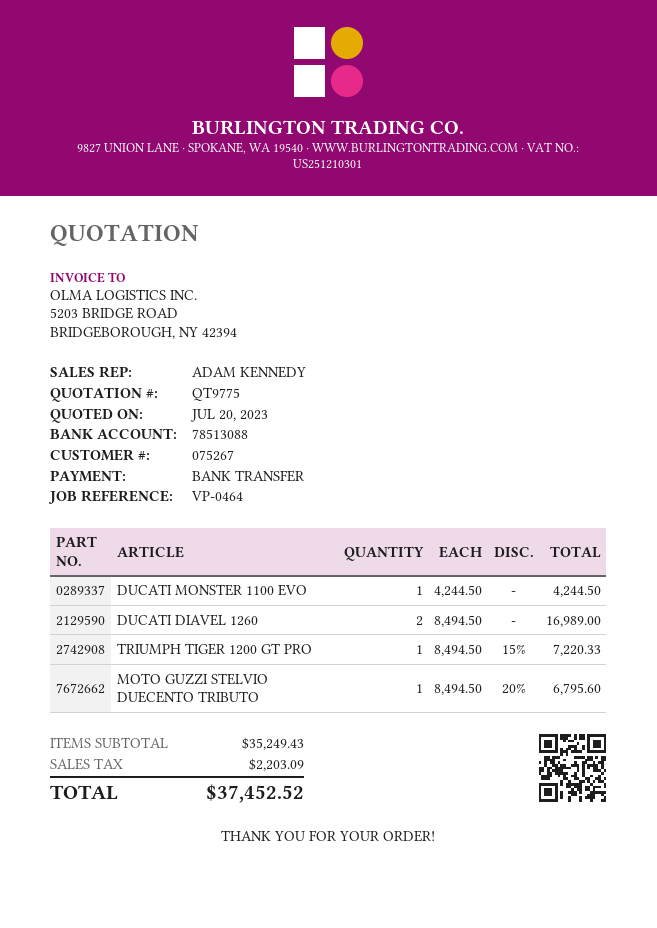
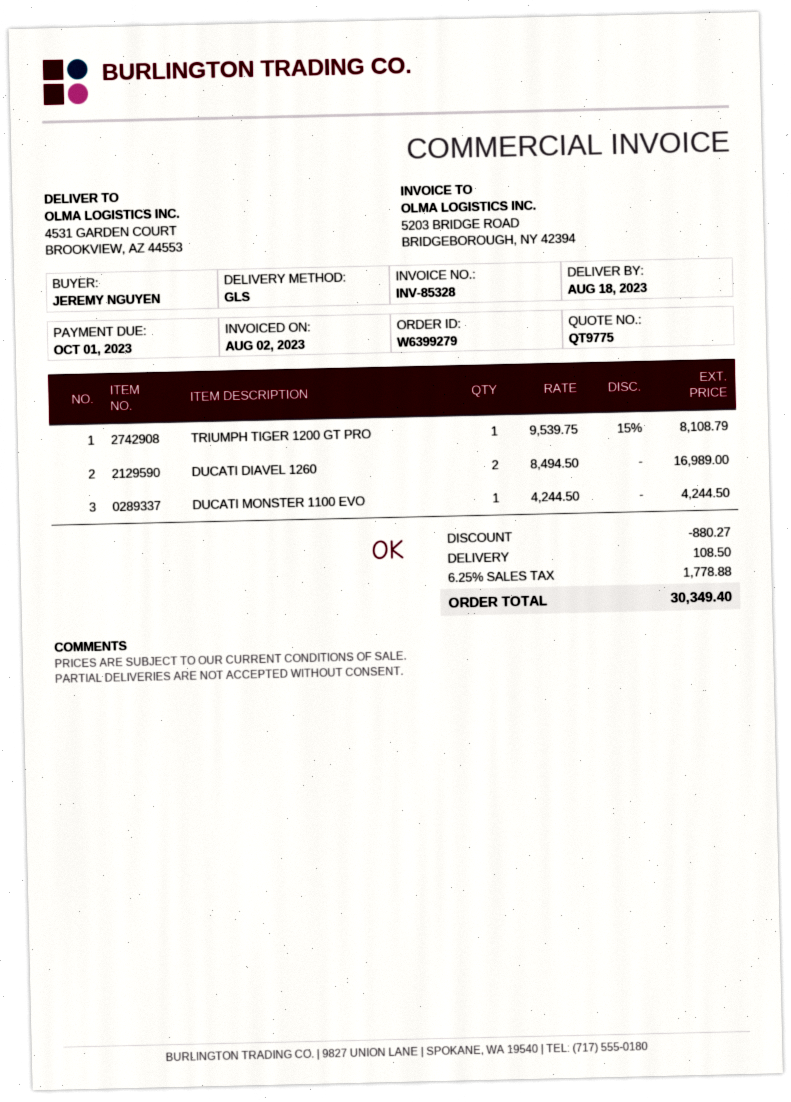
TRIUMPH TIGER 1200 GT PRO: 1 x 8494.50 - 15% = 7220.33 -> 1 x 9539.75 - 15% = 8108.79
MOTO GUZZI STELVIO DUECENTO TRIBUTO: 1 x 8494.50 - 20% = 6795.60 -> none
discount: none -> 880.27
shipping: none -> 108.50
tax: 2203.09 -> 1778.88
total: 37452.52 -> 30349.40

